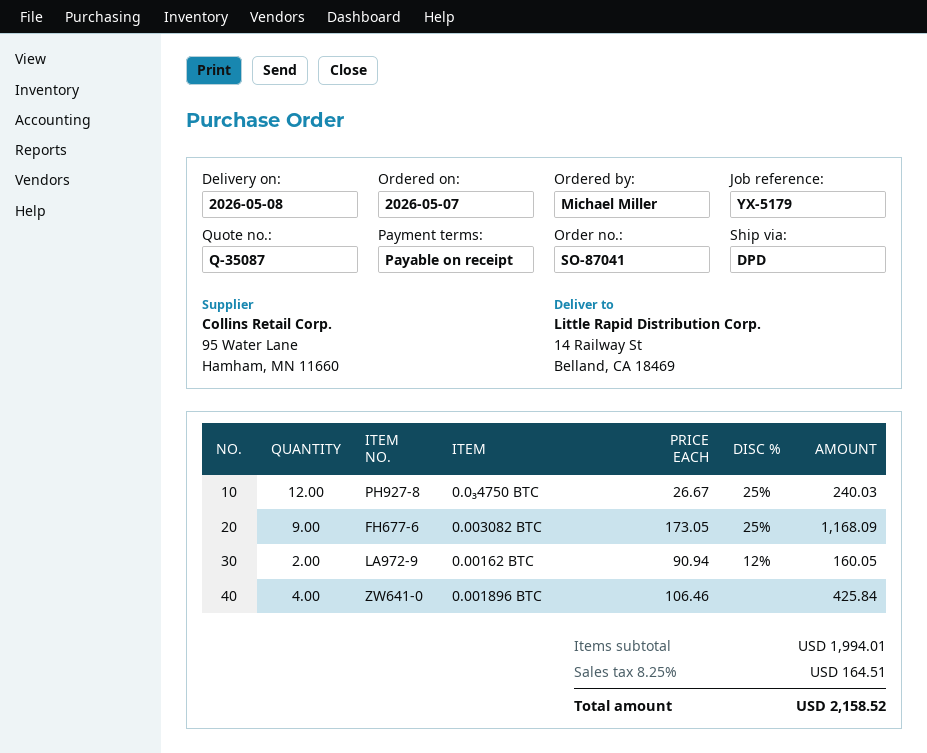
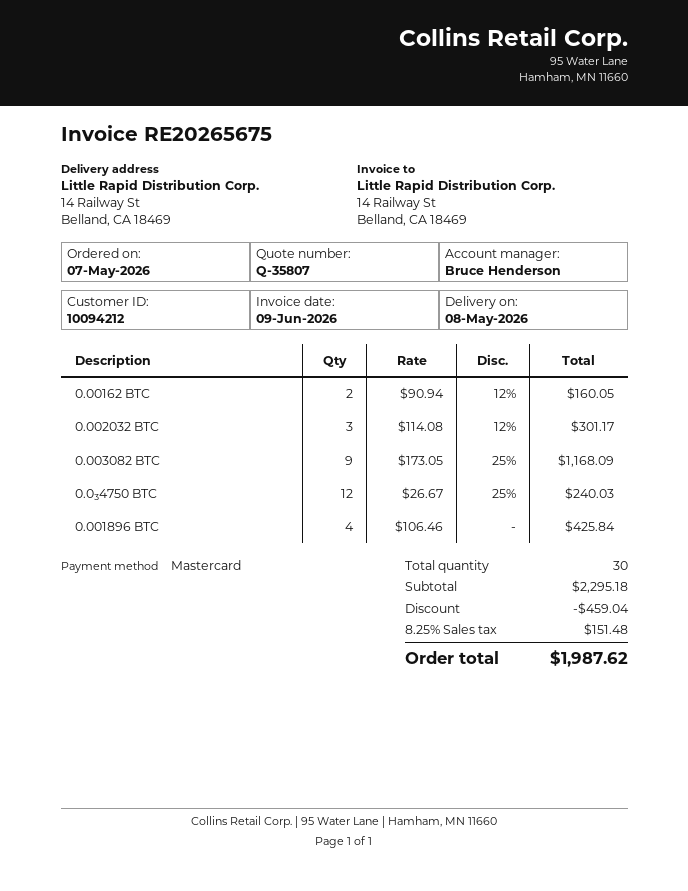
quote number: Q-35087 -> Q-35807
0.002032 BTC: none -> 3 x 114.08 - 12% = 301.17
subtotal: 1994.01 -> 2295.18
discount: none -> 459.04
tax: 8.25% = 164.51 -> 8.25% = 151.48
total: 2158.52 -> 1987.62

